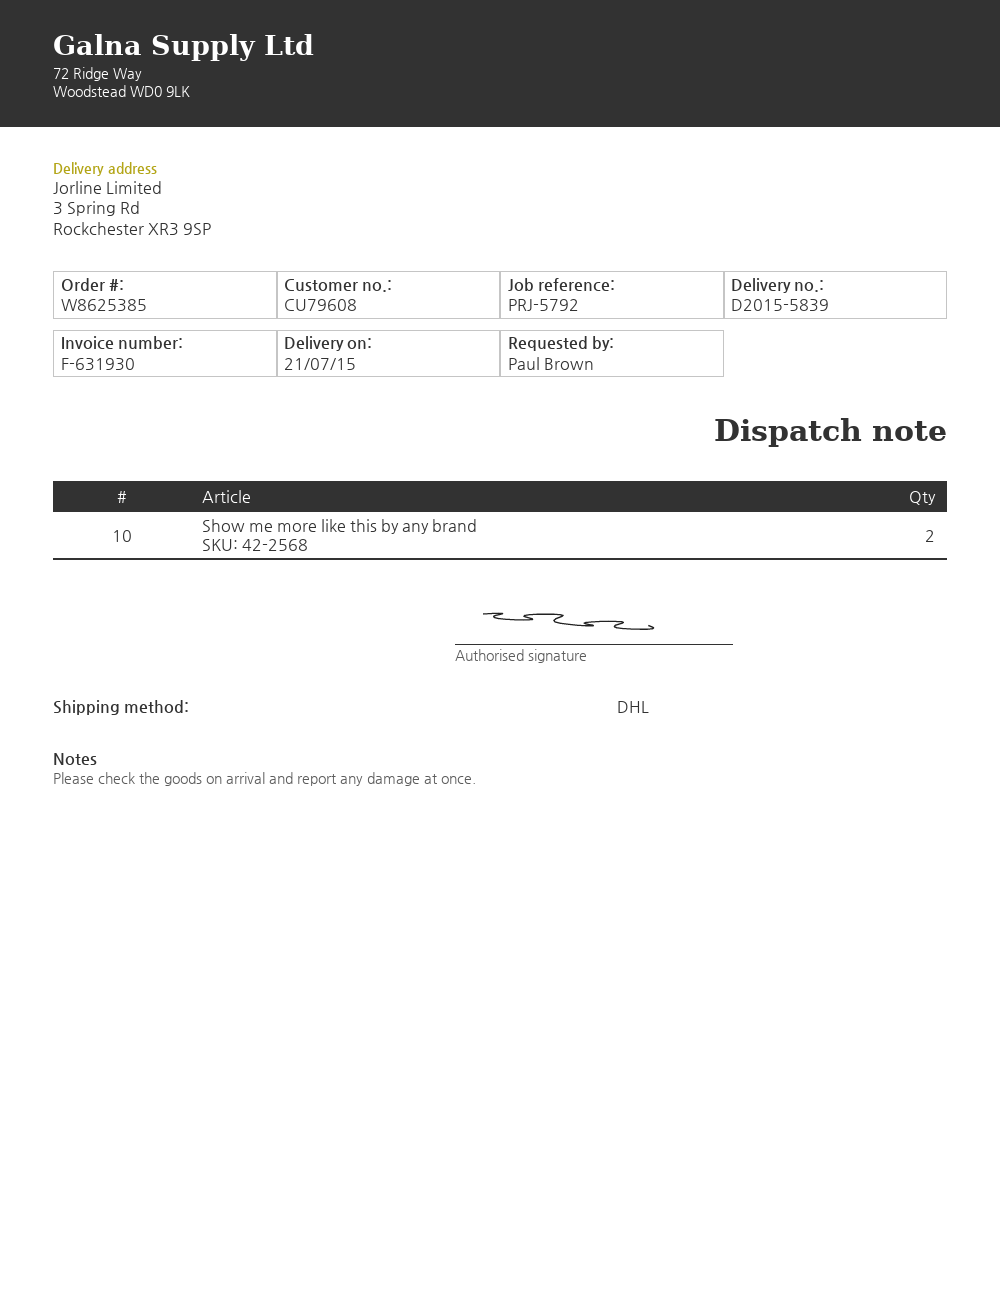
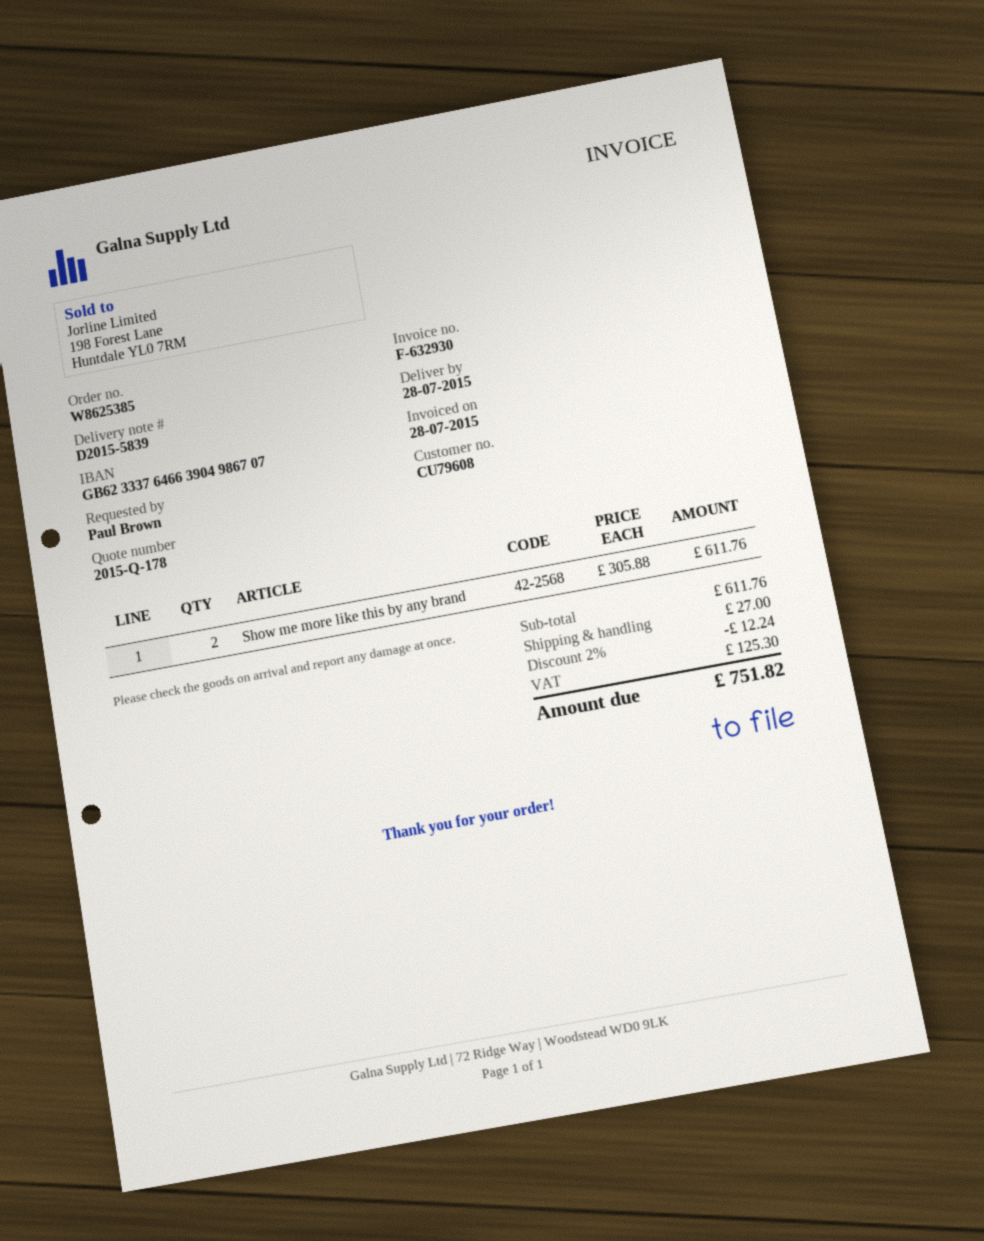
delivery date: 2015-07-21 -> 2015-07-28
invoice number: F-631930 -> F-632930

